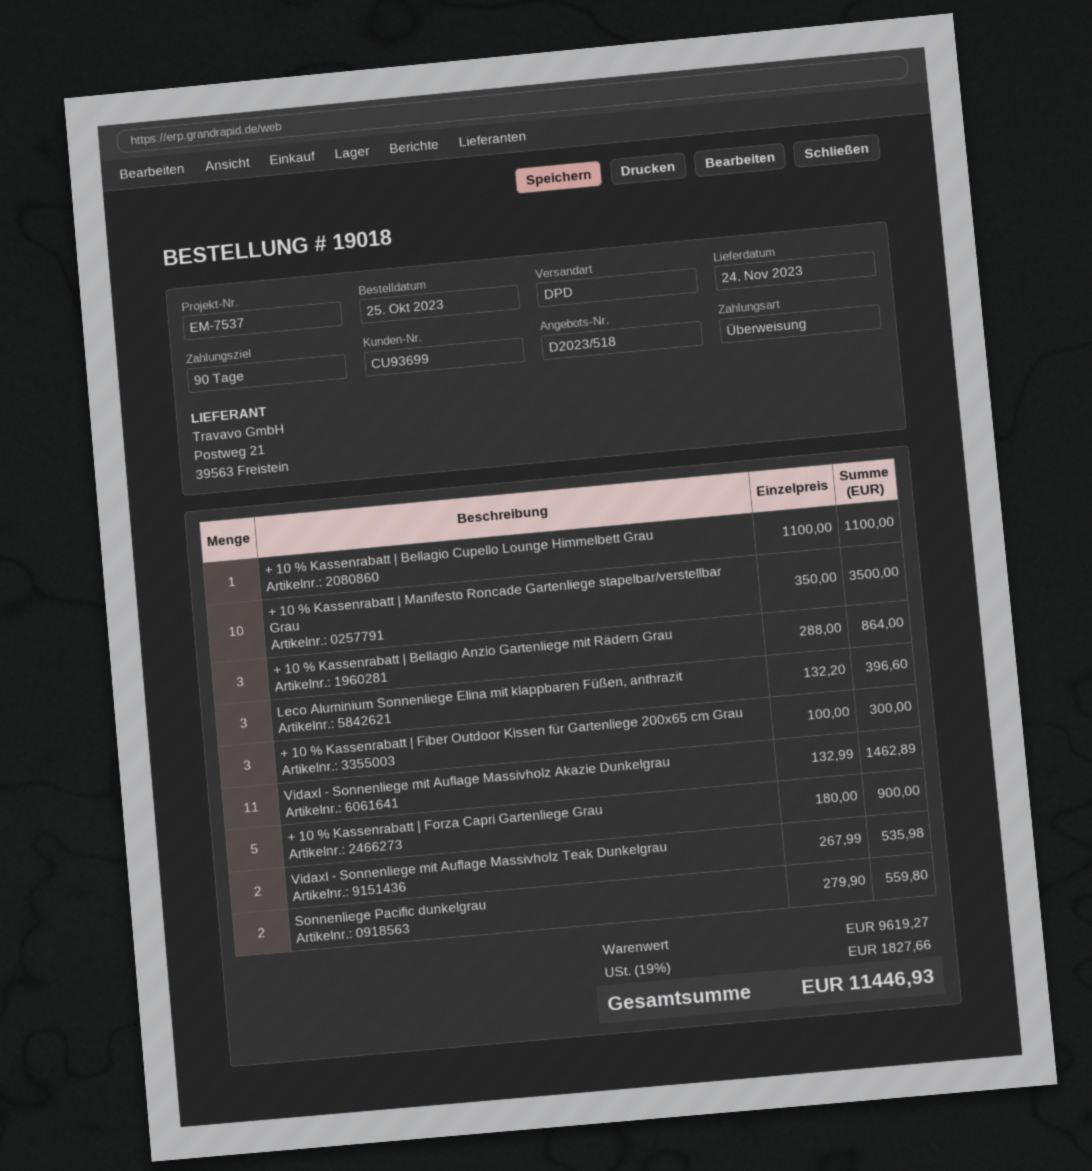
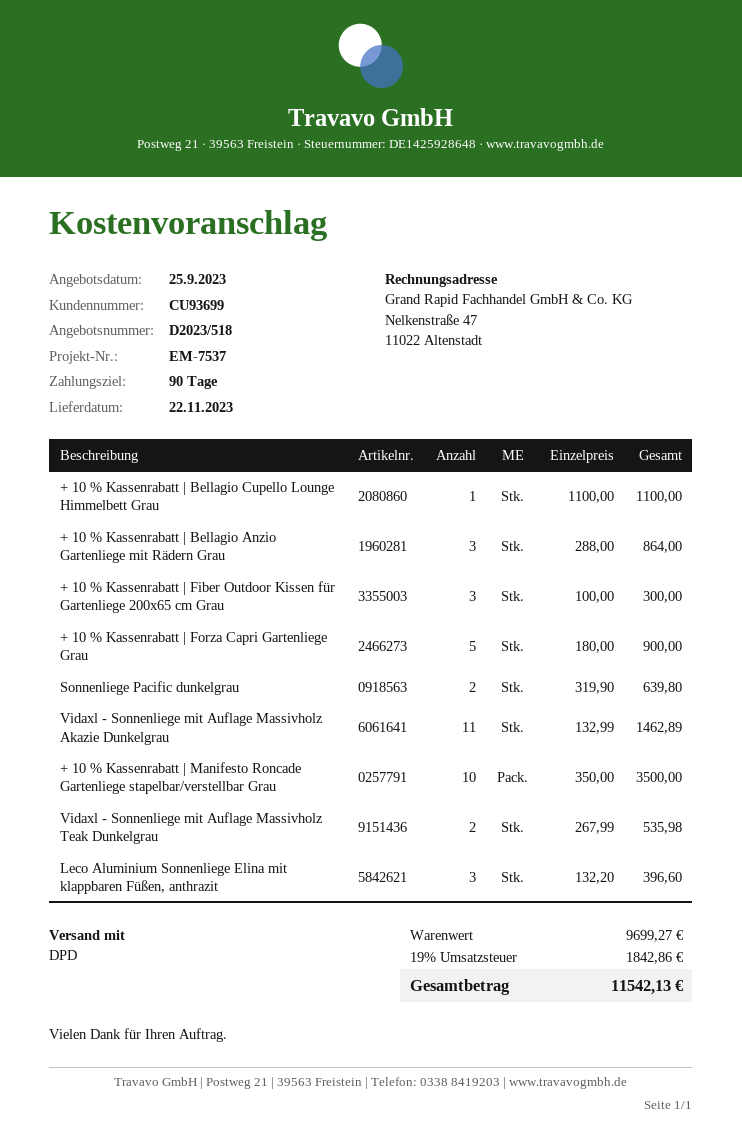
delivery date: 2023-11-24 -> 2023-11-22
Sonnenliege Pacific dunkelgrau: 2 x 279.90 = 559.80 -> 2 x 319.90 = 639.80
subtotal: 9619.27 -> 9699.27
tax: 19% = 1827.66 -> 19% = 1842.86
total: 11446.93 -> 11542.13

